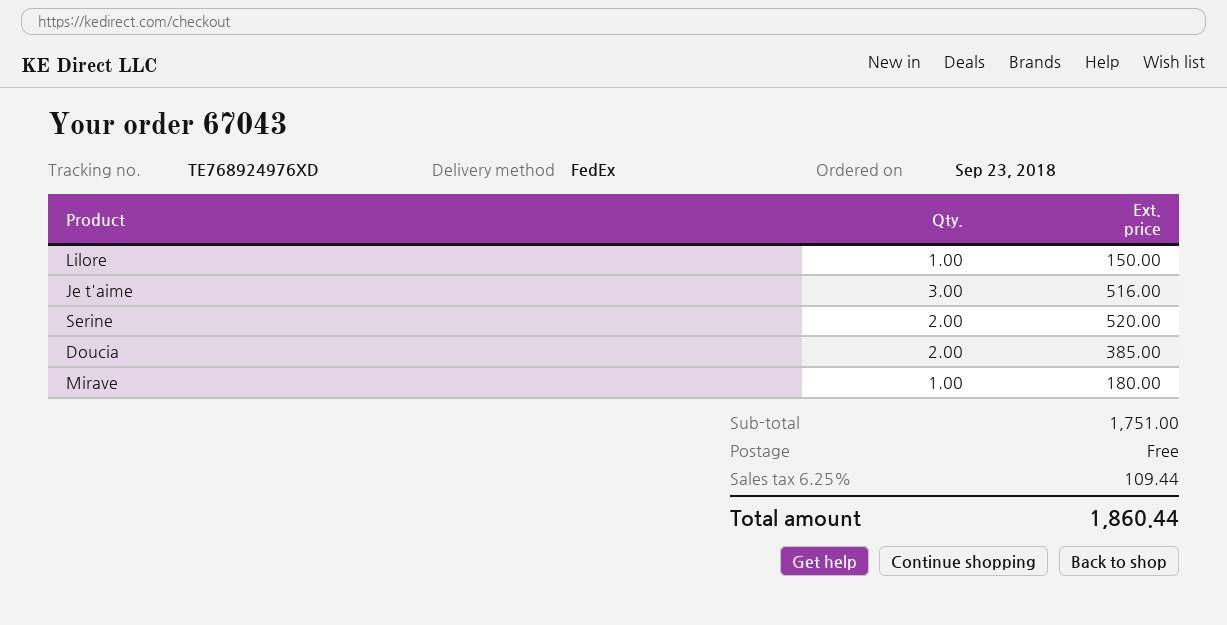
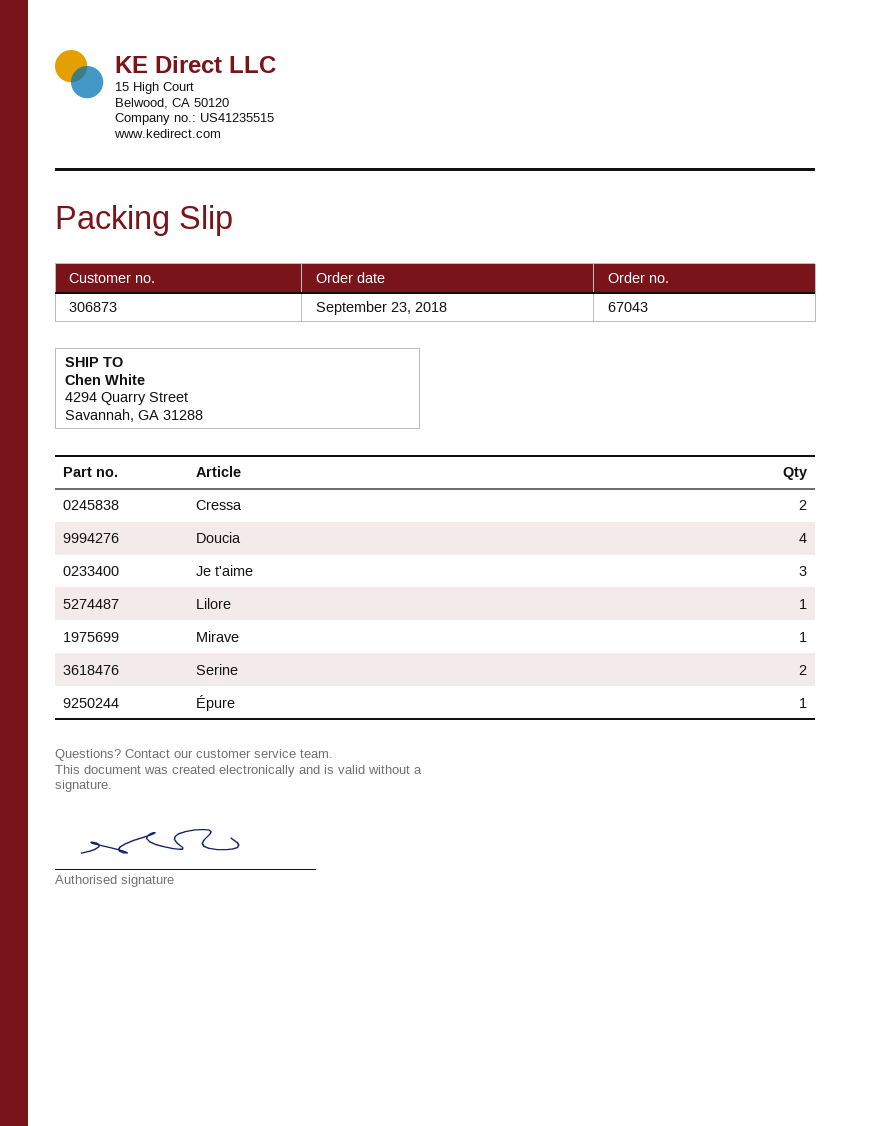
Doucia: 2 -> 4
Cressa: none -> 2
Épure: none -> 1

